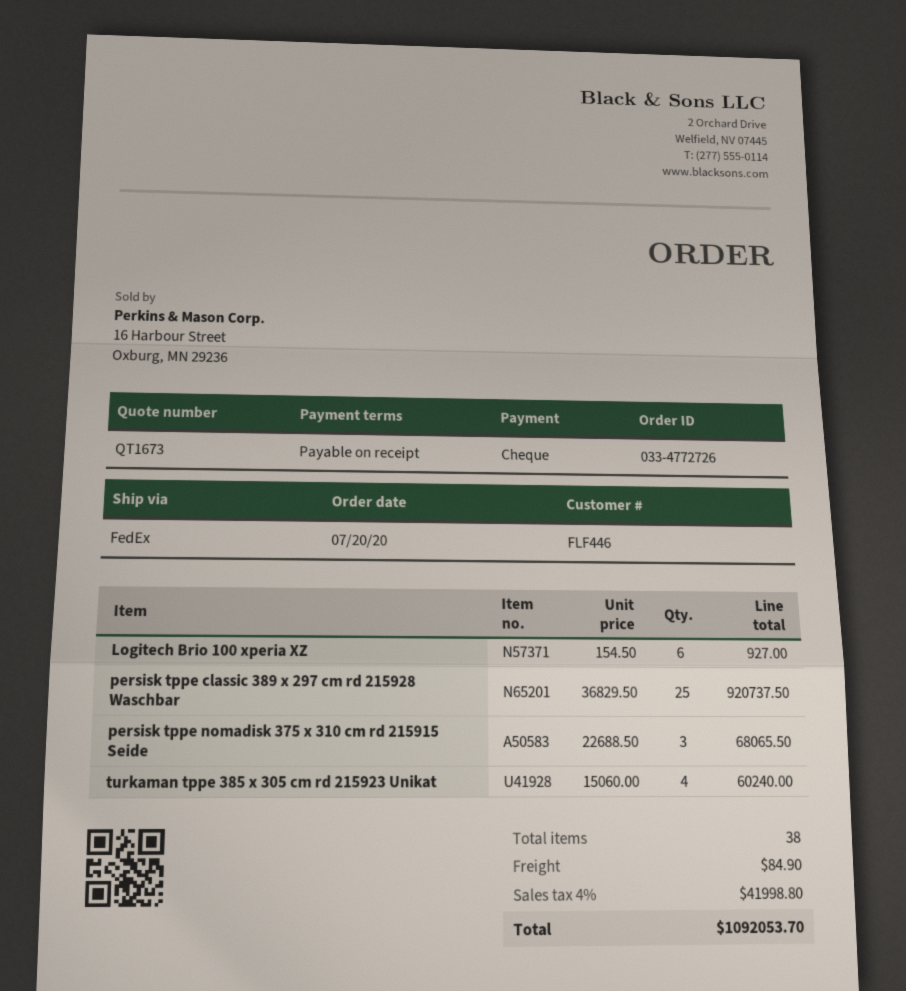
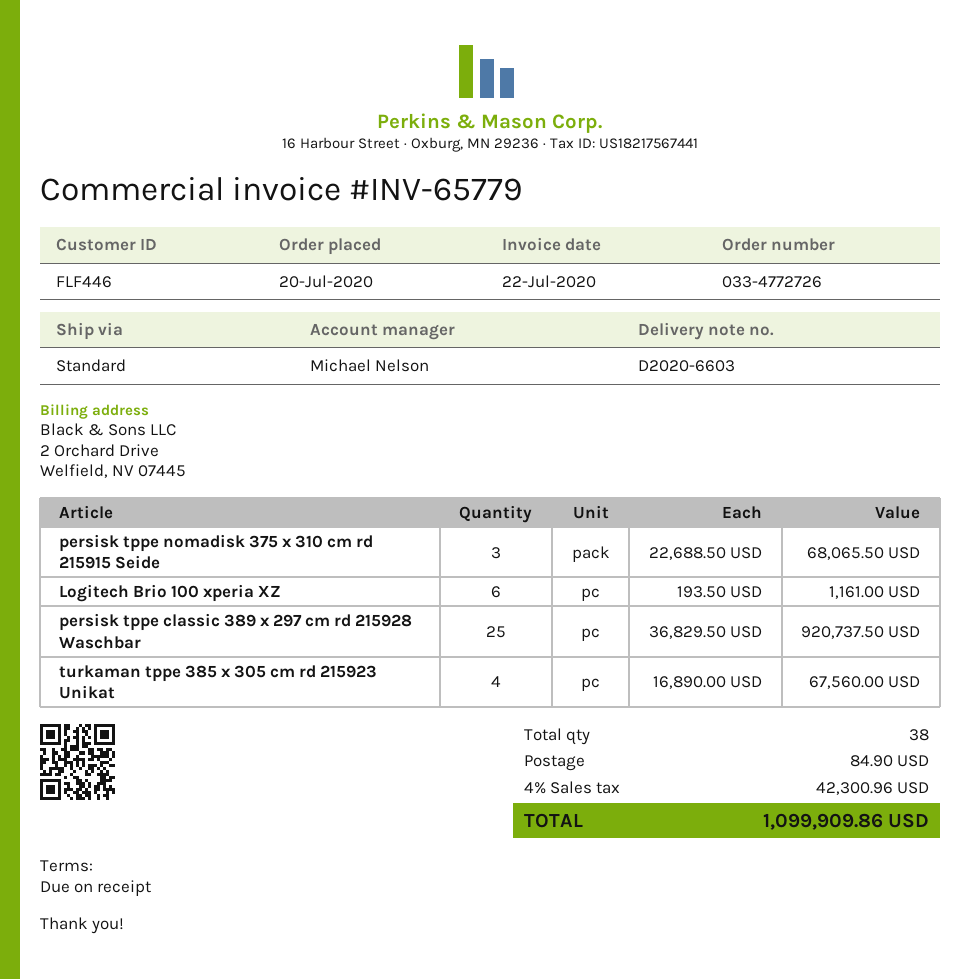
shipping method: FedEx -> standard
Logitech Brio 100 xperia XZ: 6 x 154.50 = 927.00 -> 6 x 193.50 = 1161.00
turkaman tppe 385 x 305 cm rd 215923 Unikat: 4 x 15060.00 = 60240.00 -> 4 x 16890.00 = 67560.00
tax: 4% = 41998.80 -> 4% = 42300.96
total: 1092053.70 -> 1099909.86

